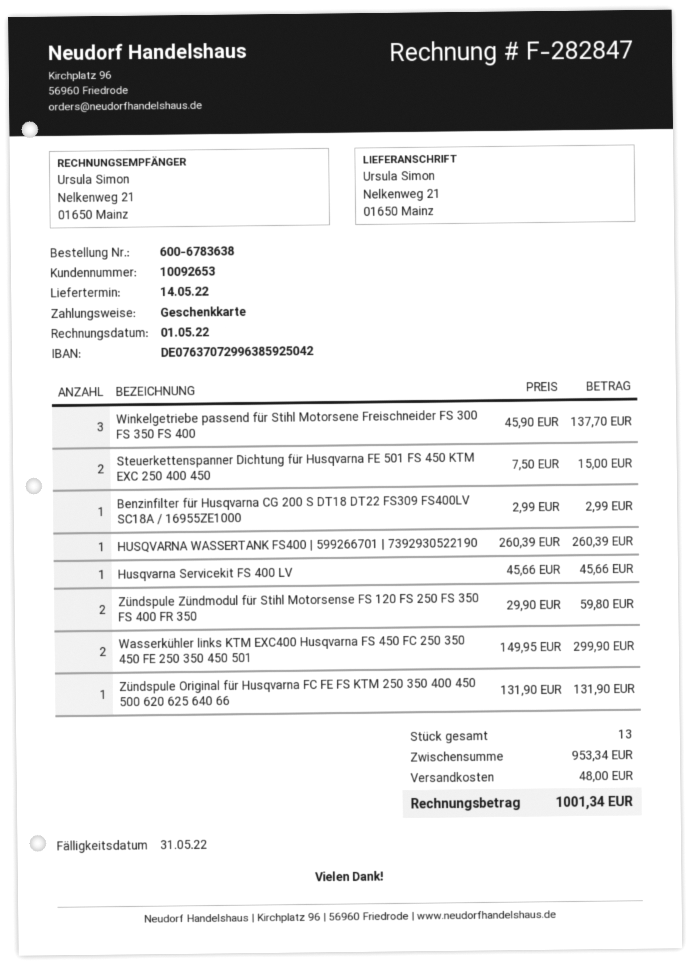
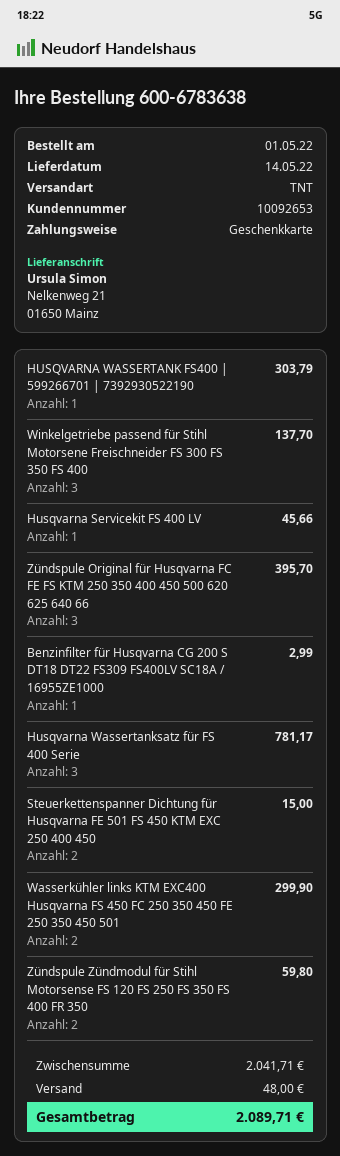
HUSQVARNA WASSERTANK FS400 | 599266701 | 7392930522190: 1 for 260.39 -> 1 for 303.79
Zündspule Original für Husqvarna FC FE FS KTM 250 350 400 450 500 620 625 640 66: 1 for 131.90 -> 3 for 395.70
Husqvarna Wassertanksatz für FS 400 Serie: none -> 3 for 781.17
subtotal: 953.34 -> 2041.71
total: 1001.34 -> 2089.71

